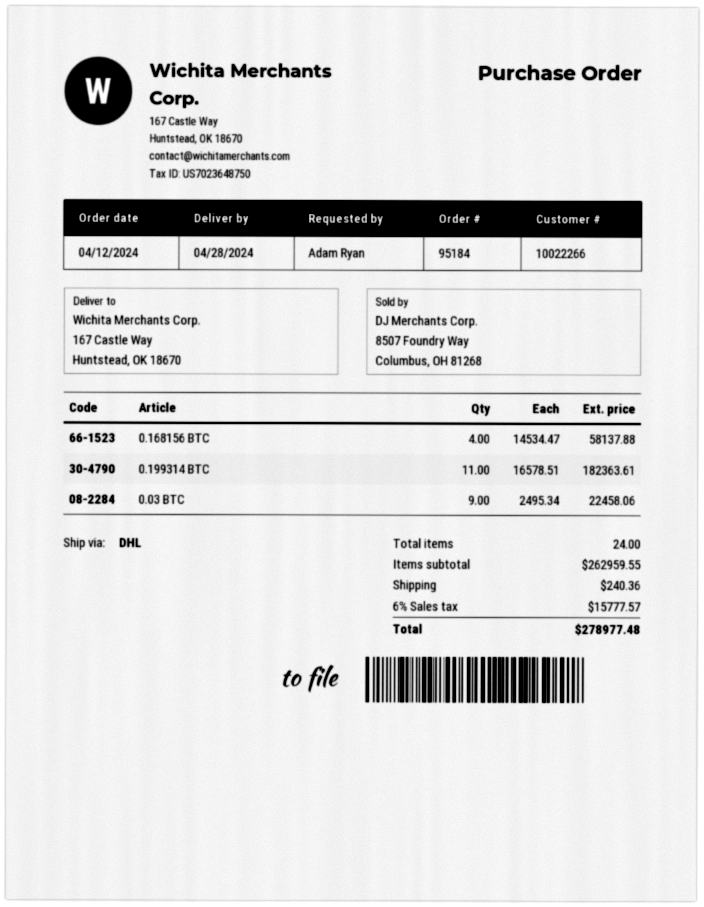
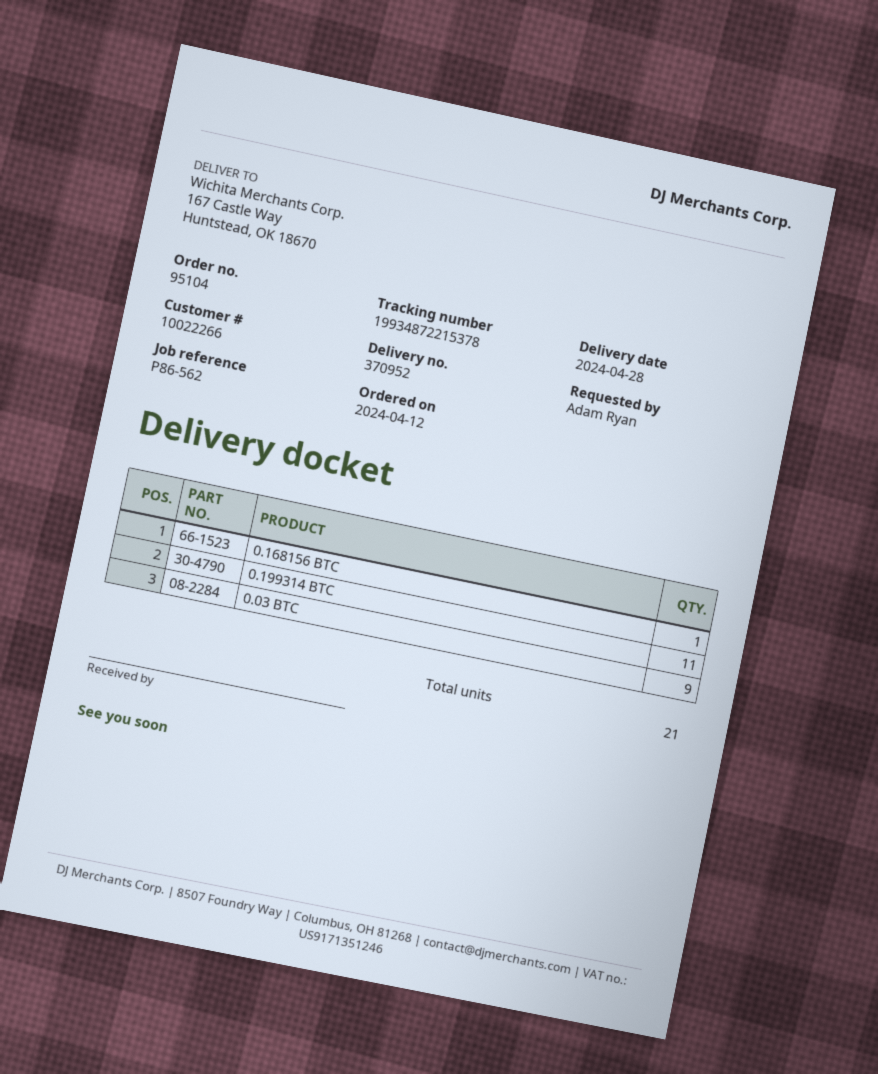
order number: 95184 -> 95104
0.168156 BTC: 4 -> 1
total quantity: 24 -> 21

